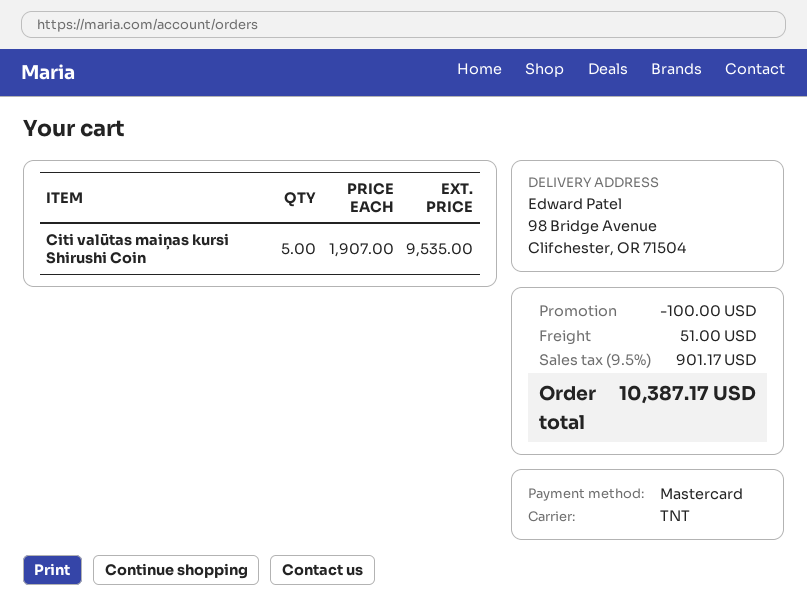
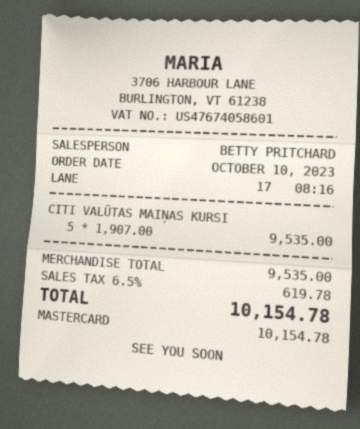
discount: 100.00 -> none
shipping: 51.00 -> none
tax: 9.5% = 901.17 -> 6.5% = 619.78
total: 10387.17 -> 10154.78

